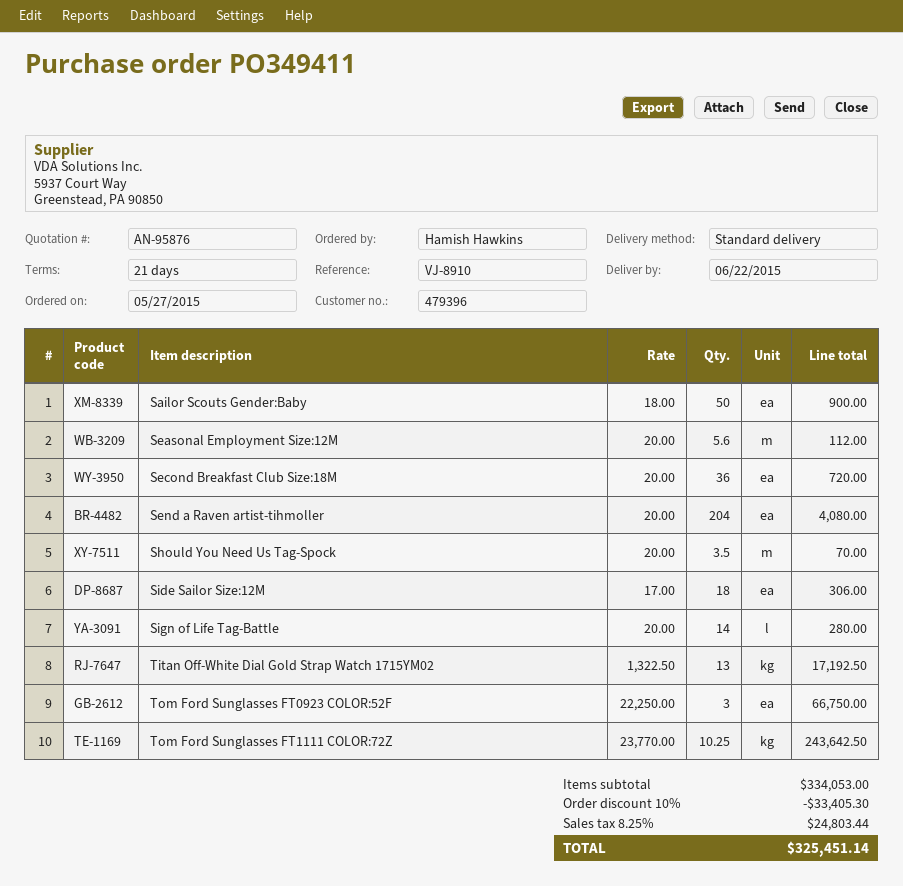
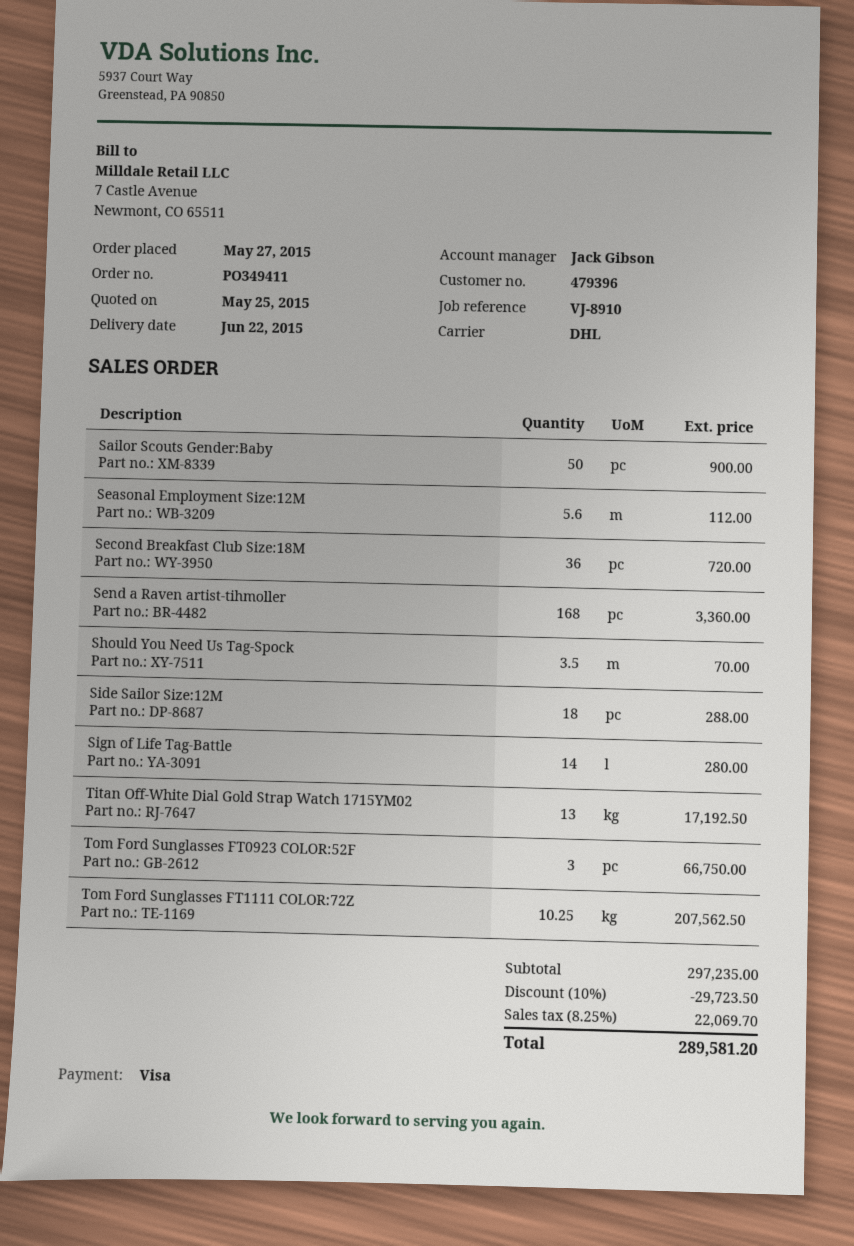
shipping method: standard -> DHL
Send a Raven artist-tihmoller: 204 for 4080.00 -> 168 for 3360.00
Side Sailor Size:12M: 18 for 306.00 -> 18 for 288.00
Tom Ford Sunglasses FT1111 COLOR:72Z: 10.25 for 243642.50 -> 10.25 for 207562.50
subtotal: 334053.00 -> 297235.00
discount: 10% = 33405.30 -> 10% = 29723.50
tax: 8.25% = 24803.44 -> 8.25% = 22069.70
total: 325451.14 -> 289581.20

